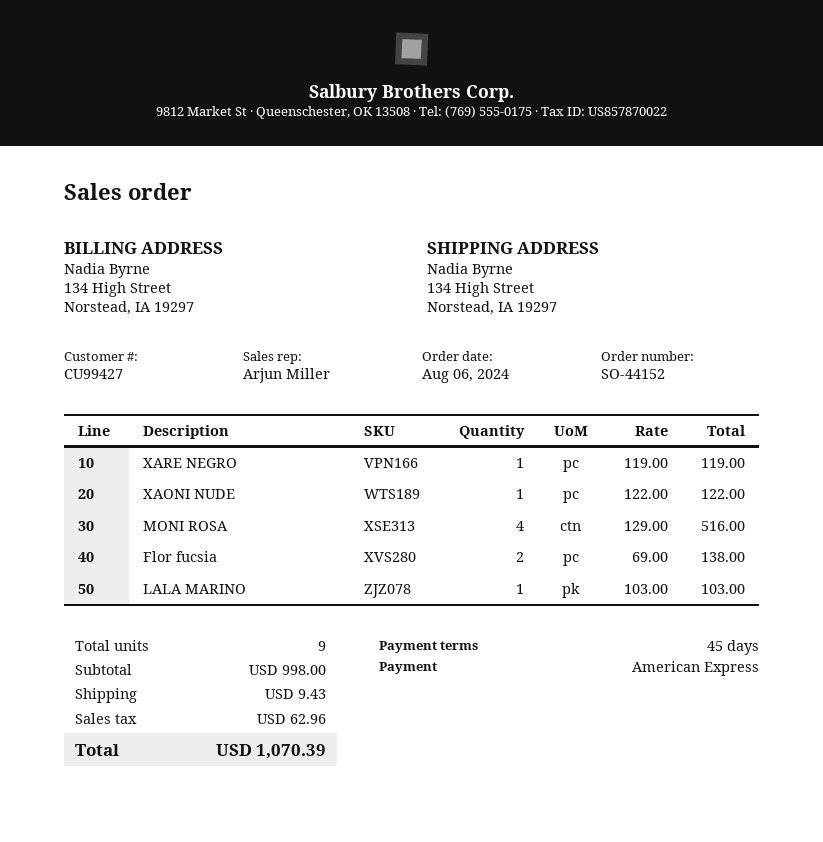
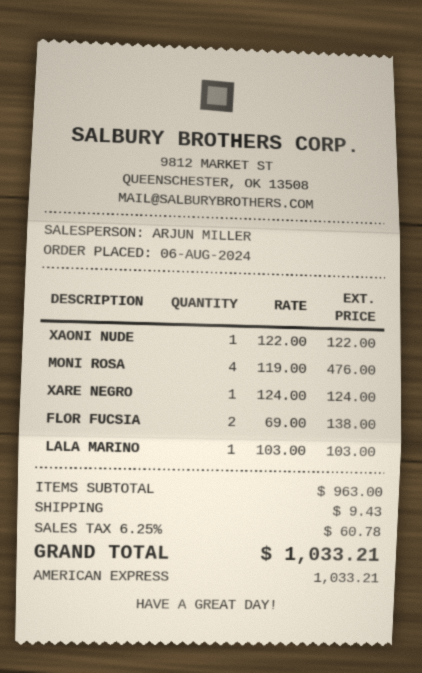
XARE NEGRO: 1 x 119.00 = 119.00 -> 1 x 124.00 = 124.00
MONI ROSA: 4 x 129.00 = 516.00 -> 4 x 119.00 = 476.00
subtotal: 998.00 -> 963.00
tax: 62.96 -> 60.78
total: 1070.39 -> 1033.21

